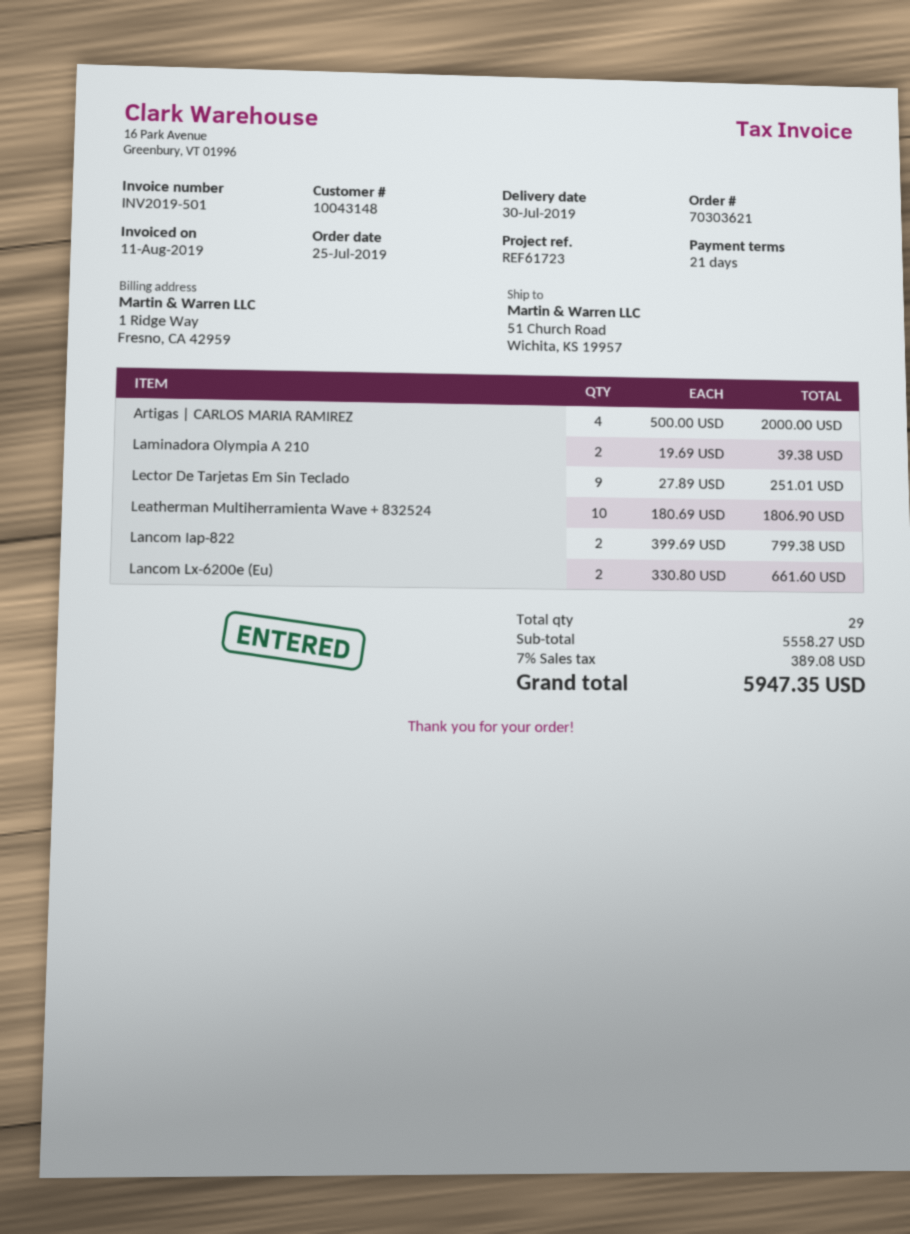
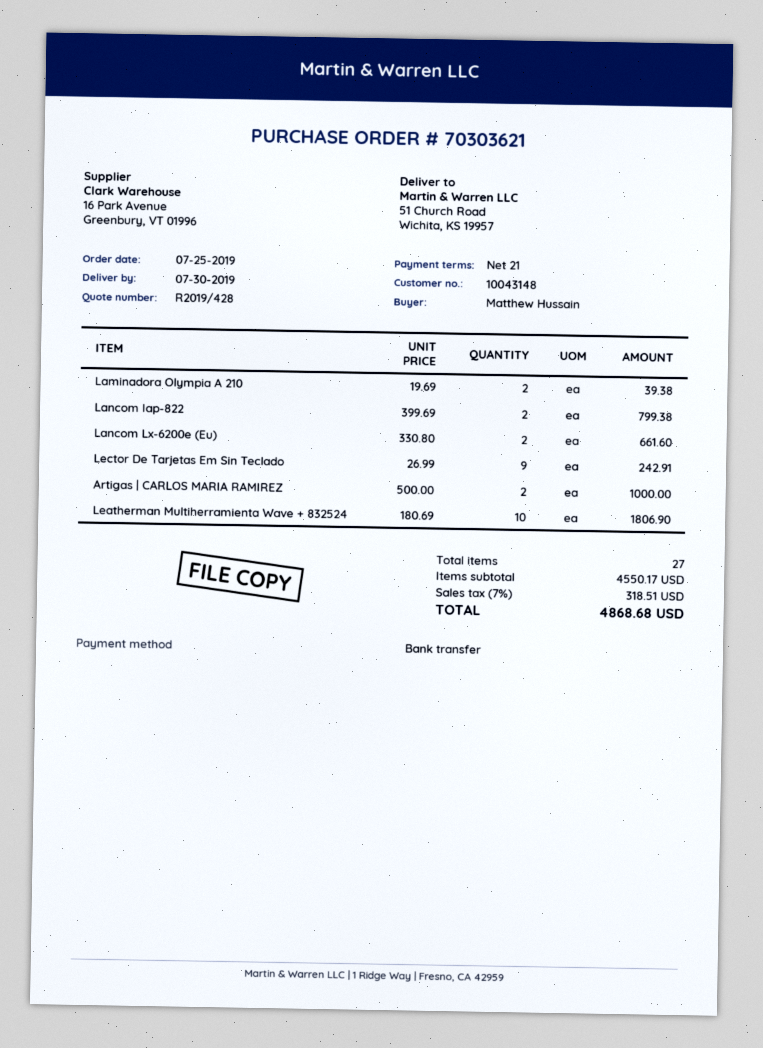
Artigas | CARLOS MARIA RAMIREZ: 4 x 500.00 = 2000.00 -> 2 x 500.00 = 1000.00
Lector De Tarjetas Em Sin Teclado: 9 x 27.89 = 251.01 -> 9 x 26.99 = 242.91
total quantity: 29 -> 27
subtotal: 5558.27 -> 4550.17
tax: 7% = 389.08 -> 7% = 318.51
total: 5947.35 -> 4868.68

